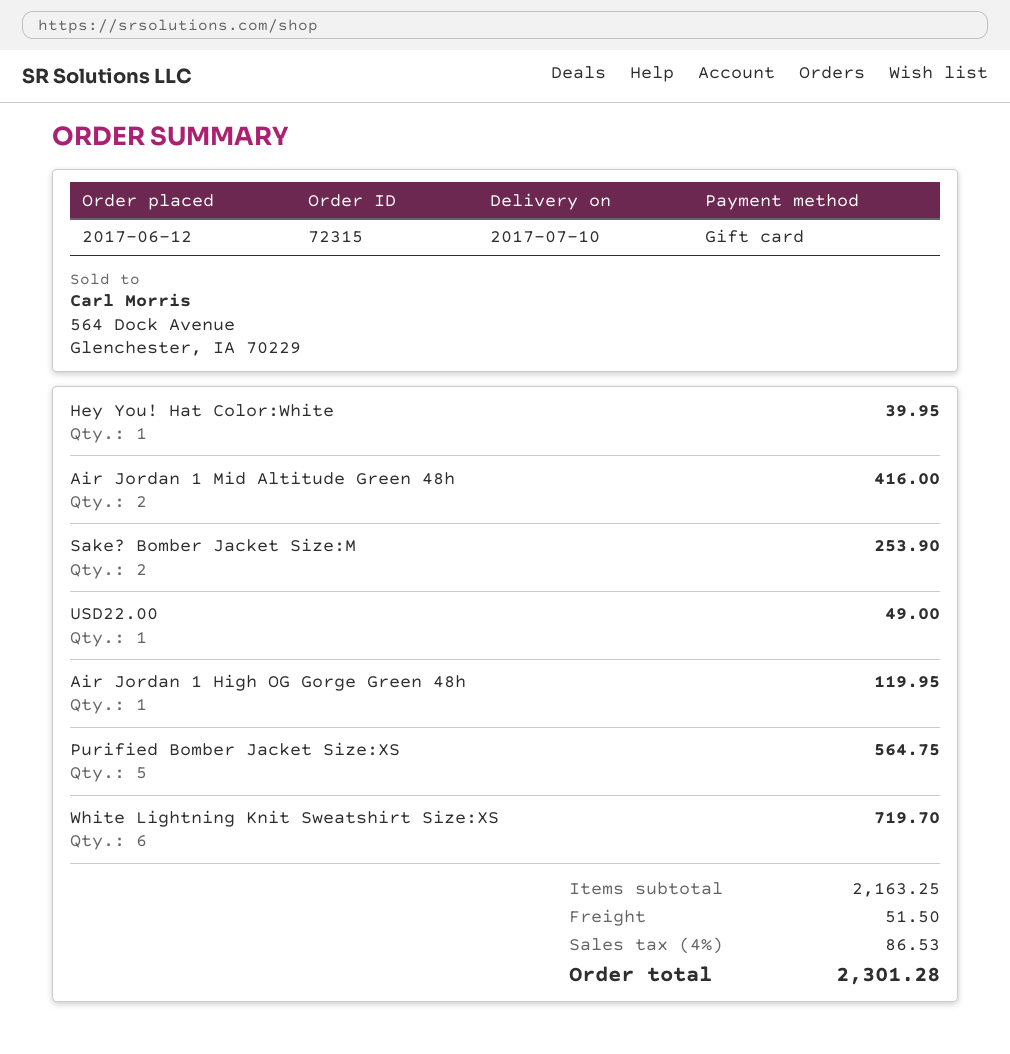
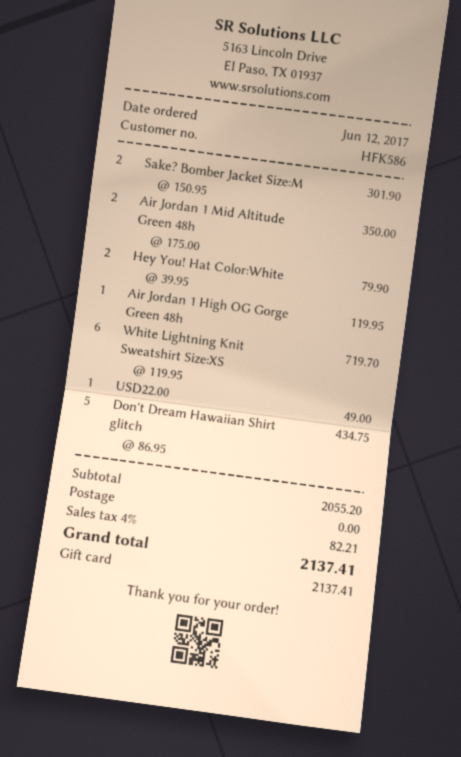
Hey You! Hat Color:White: 1 for 39.95 -> 2 for 79.90
Air Jordan 1 Mid Altitude Green 48h: 2 for 416.00 -> 2 for 350.00
Sake? Bomber Jacket Size:M: 2 for 253.90 -> 2 for 301.90
Purified Bomber Jacket Size:XS: 5 for 564.75 -> none
Don't Dream Hawaiian Shirt glitch: none -> 5 for 434.75
subtotal: 2163.25 -> 2055.20
shipping: 51.50 -> 0.00
tax: 4% = 86.53 -> 4% = 82.21
total: 2301.28 -> 2137.41

